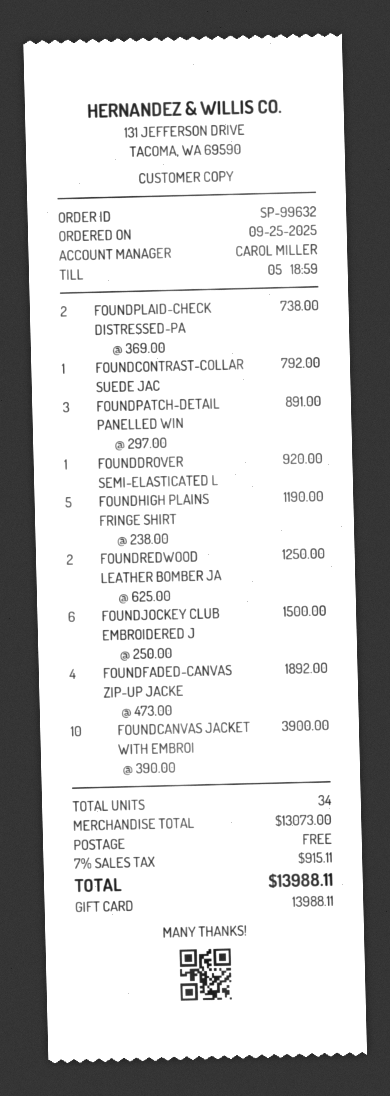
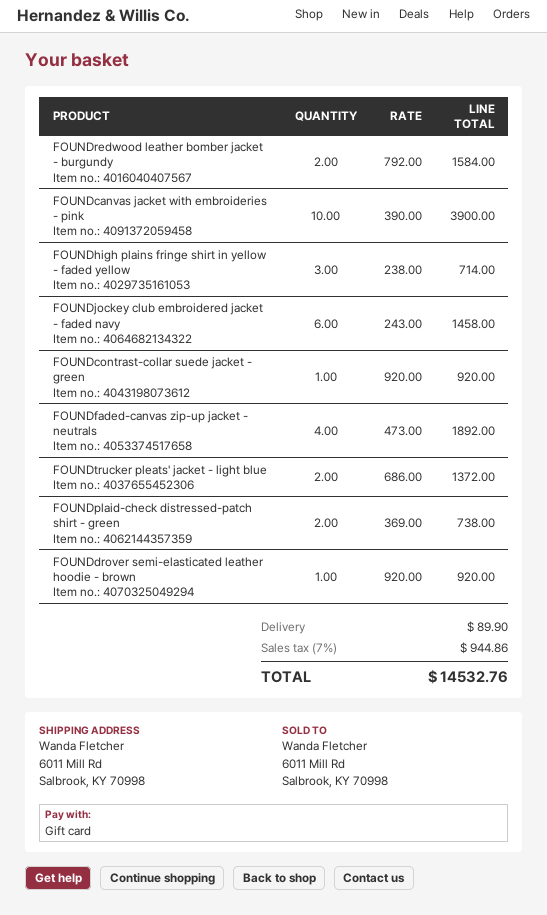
FOUNDCONTRAST-COLLAR SUEDE JAC: 1 x 792.00 = 792.00 -> 1 x 920.00 = 920.00
FOUNDPATCH-DETAIL PANELLED WIN: 3 x 297.00 = 891.00 -> none
FOUNDHIGH PLAINS FRINGE SHIRT: 5 x 238.00 = 1190.00 -> 3 x 238.00 = 714.00
FOUNDREDWOOD LEATHER BOMBER JA: 2 x 625.00 = 1250.00 -> 2 x 792.00 = 1584.00
FOUNDJOCKEY CLUB EMBROIDERED J: 6 x 250.00 = 1500.00 -> 6 x 243.00 = 1458.00
FOUNDtrucker pleats' jacket - light blue: none -> 2 x 686.00 = 1372.00
shipping: 0.00 -> 89.90
tax: 7% = 915.11 -> 7% = 944.86
total: 13988.11 -> 14532.76

